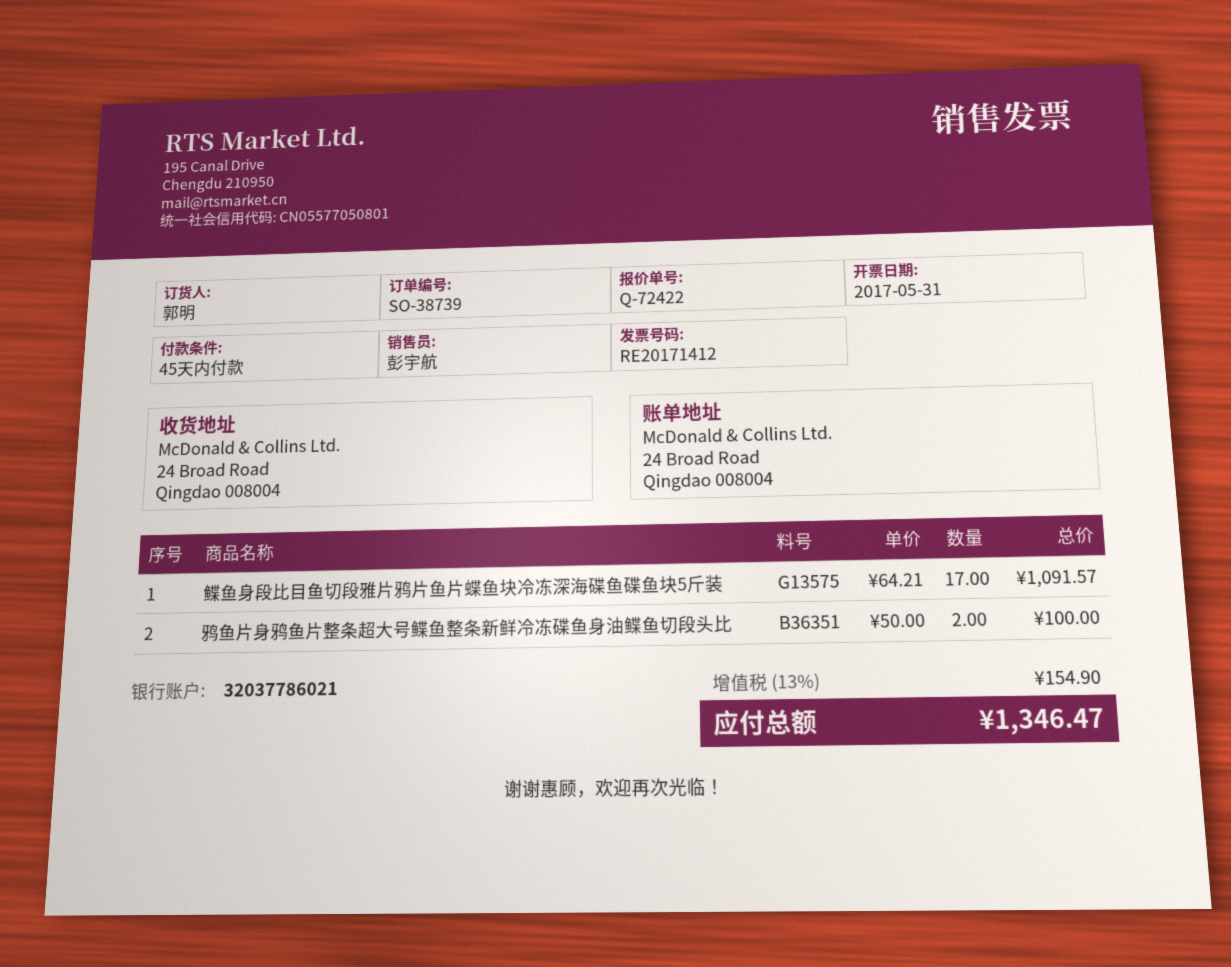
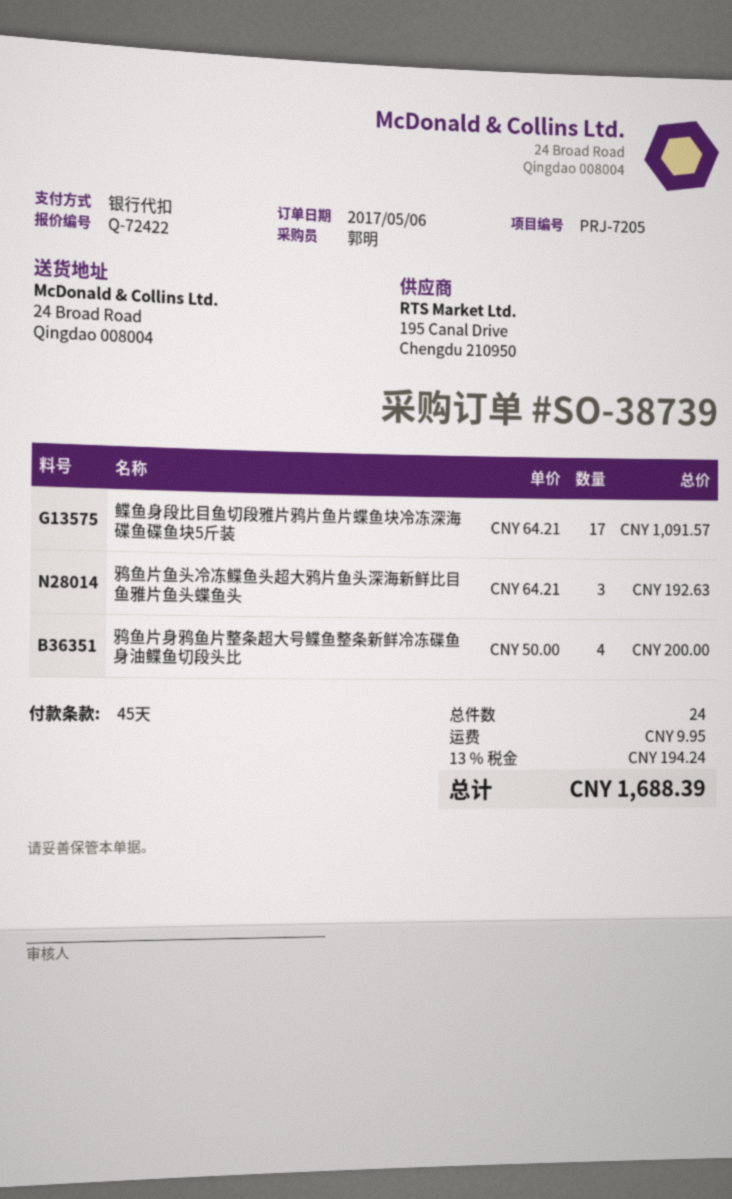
鸦鱼片身鸦鱼片整条超大号鲽鱼整条新鲜冷冻碟鱼身油鲽鱼切段头比: 2 x 50.00 = 100.00 -> 4 x 50.00 = 200.00
鸦鱼片鱼头冷冻鲽鱼头超大鸦片鱼头深海新鲜比目鱼雅片鱼头蝶鱼头: none -> 3 x 64.21 = 192.63
shipping: none -> 9.95
tax: 13% = 154.90 -> 13% = 194.24
total: 1346.47 -> 1688.39

